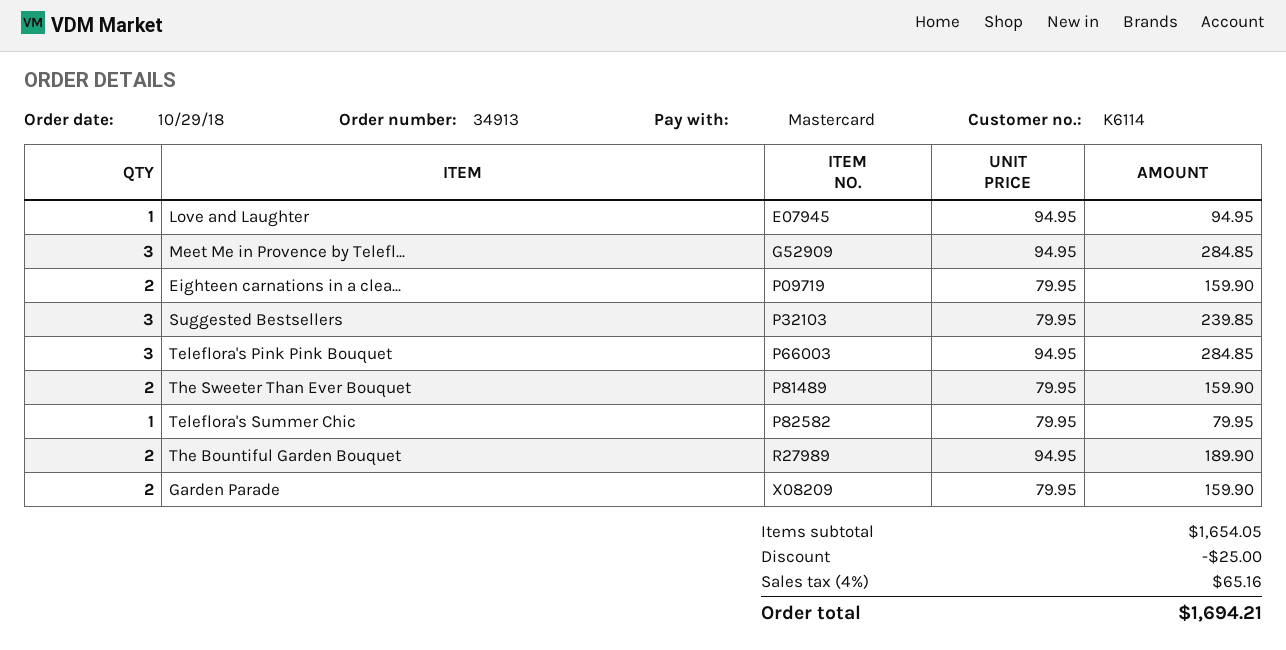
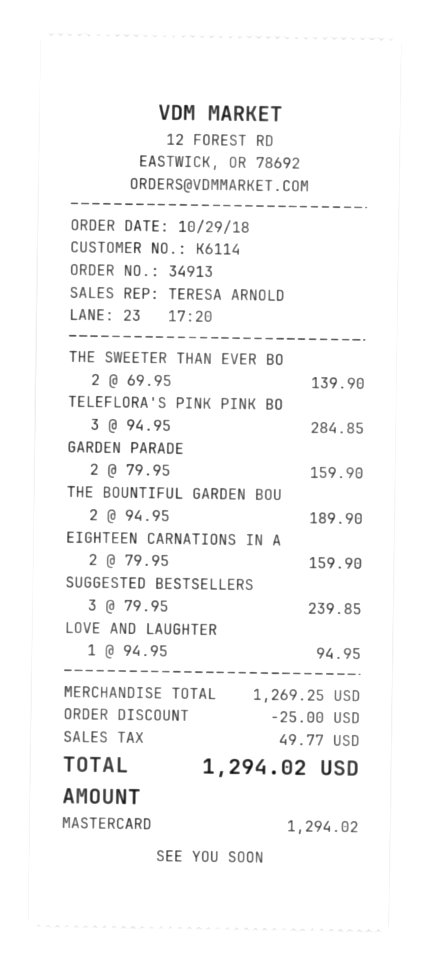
Meet Me in Provence by Telefl...: 3 x 94.95 = 284.85 -> none
The Sweeter Than Ever Bouquet: 2 x 79.95 = 159.90 -> 2 x 69.95 = 139.90
Teleflora's Summer Chic: 1 x 79.95 = 79.95 -> none
subtotal: 1654.05 -> 1269.25
tax: 65.16 -> 49.77
total: 1694.21 -> 1294.02

